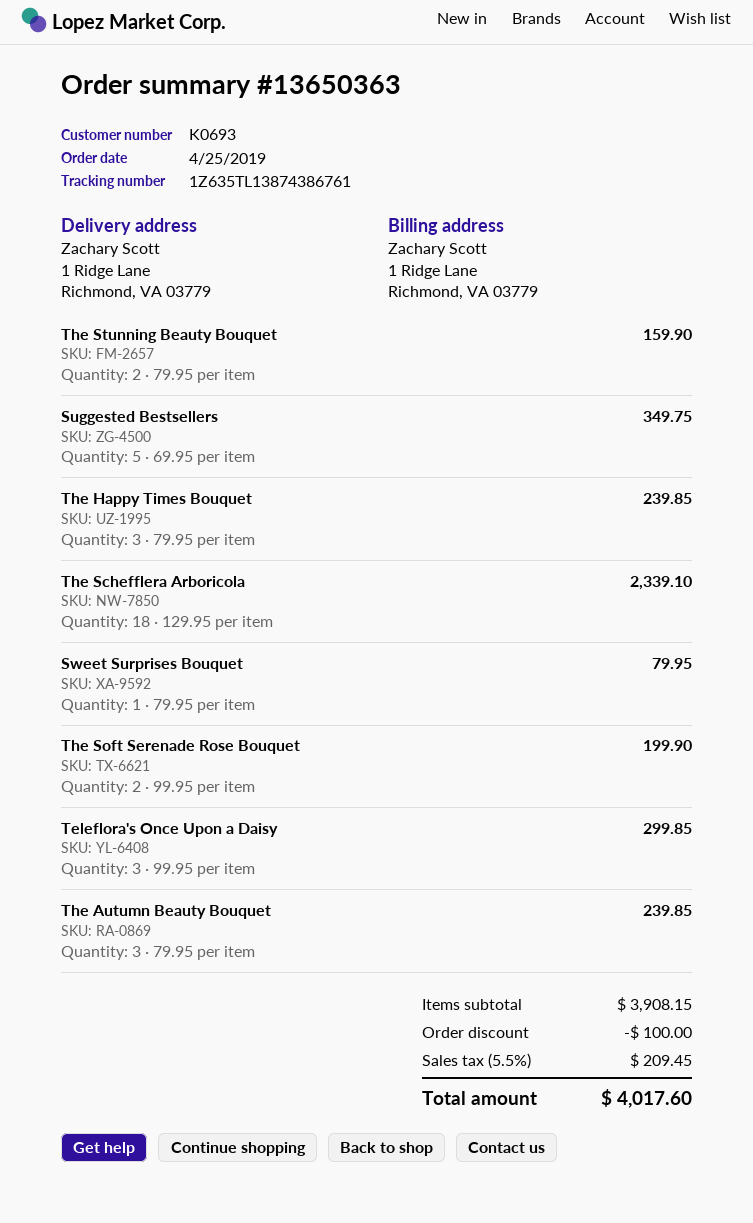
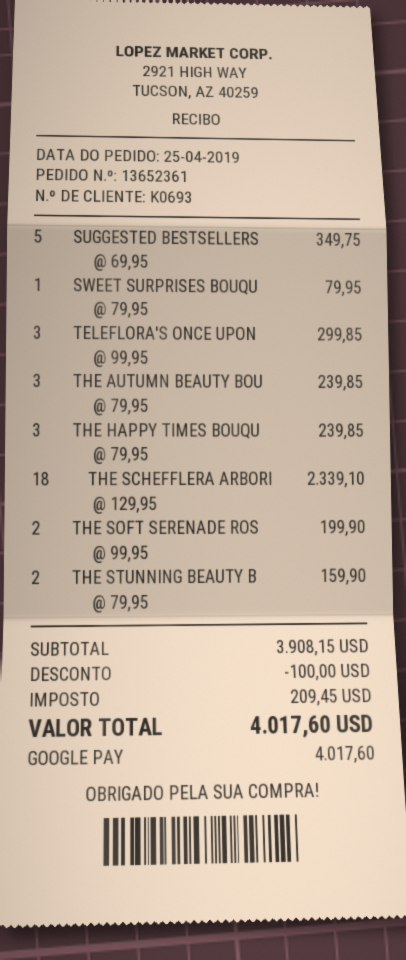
order number: 13650363 -> 13652361

